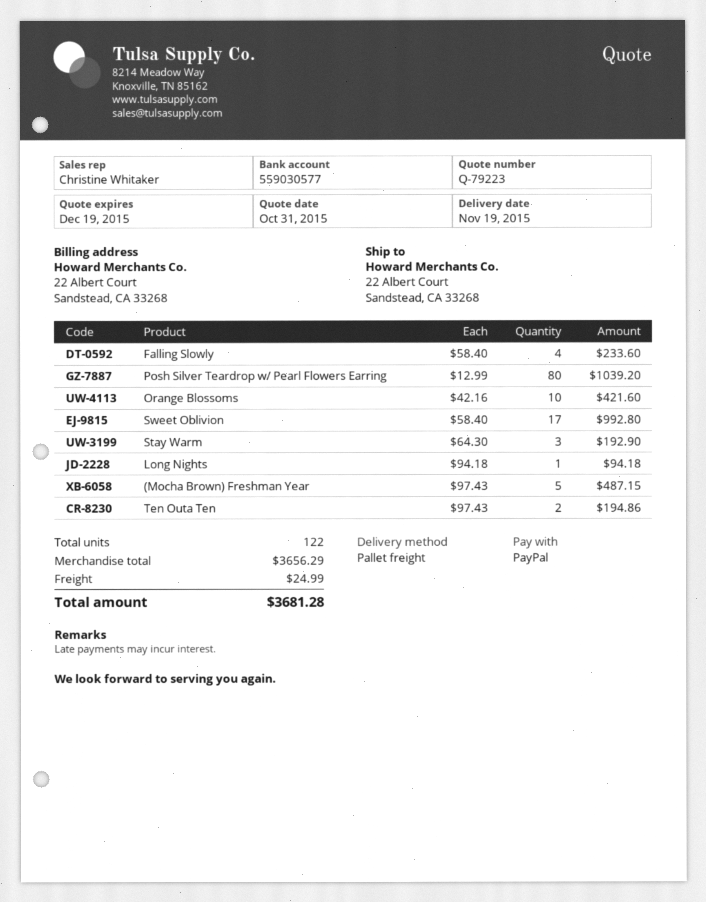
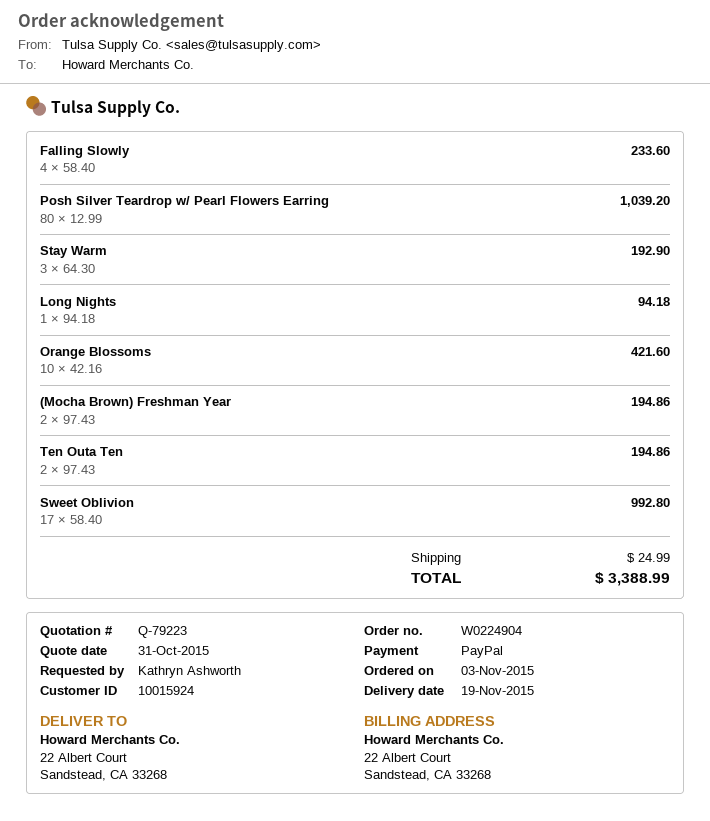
(Mocha Brown) Freshman Year: 5 x 97.43 = 487.15 -> 2 x 97.43 = 194.86
total: 3681.28 -> 3388.99

